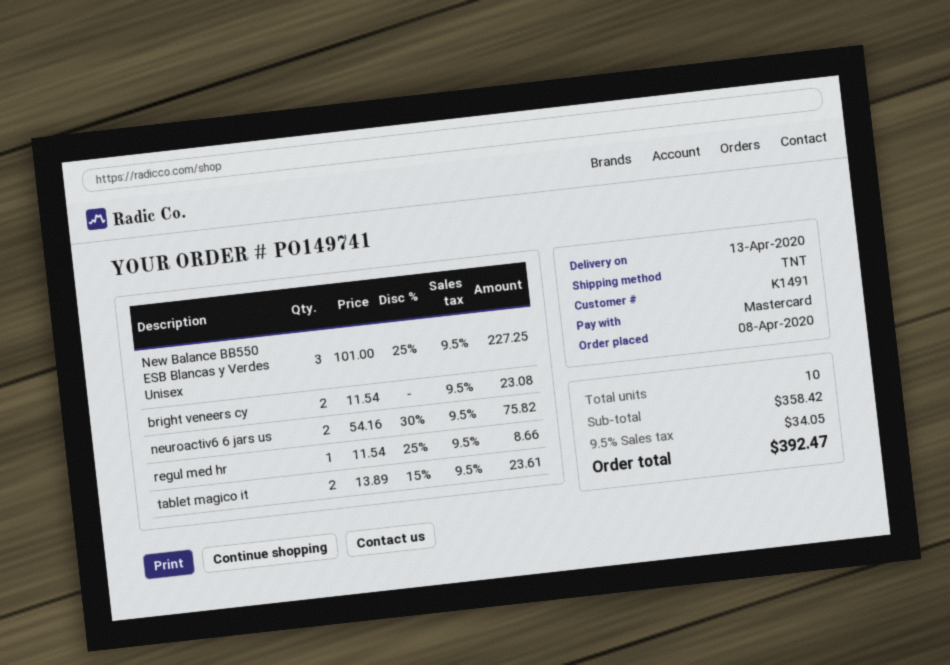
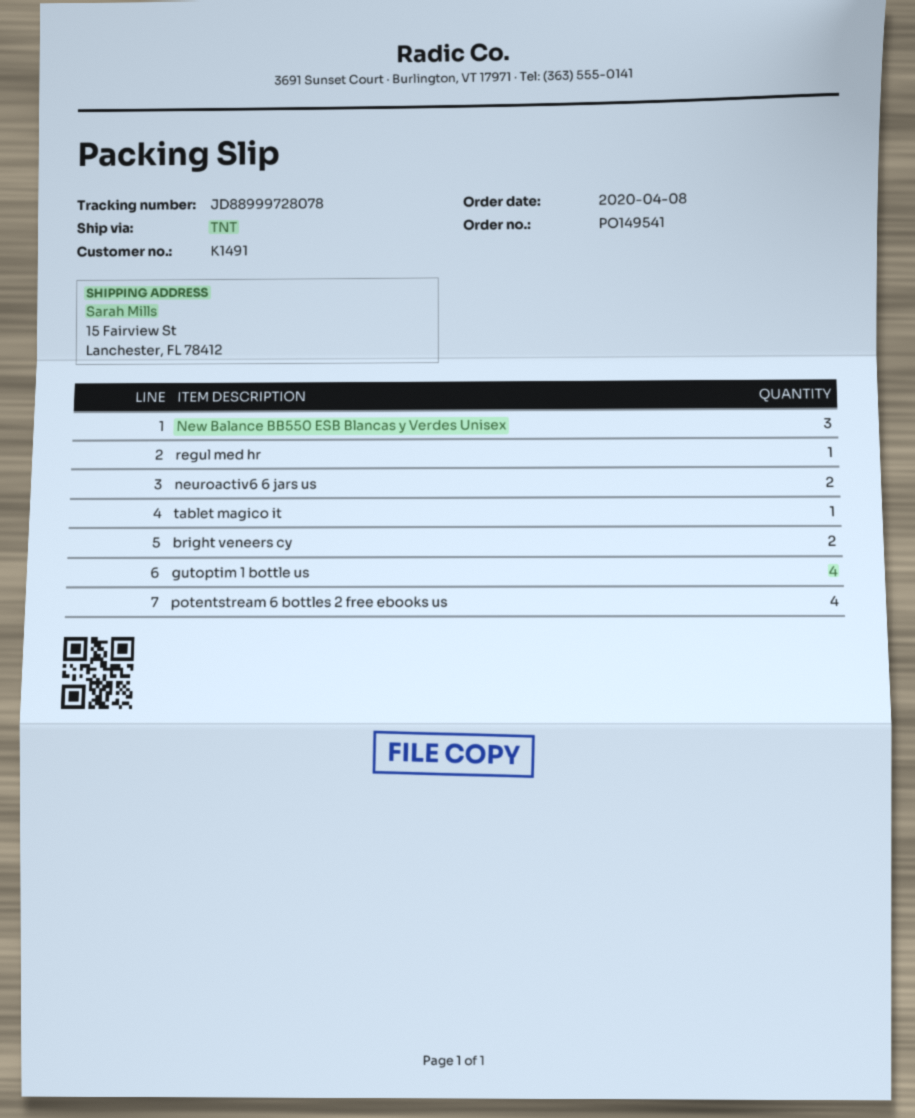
order number: PO149741 -> PO149541
tablet magico it: 2 -> 1
gutoptim 1 bottle us: none -> 4
potentstream 6 bottles 2 free ebooks us: none -> 4

